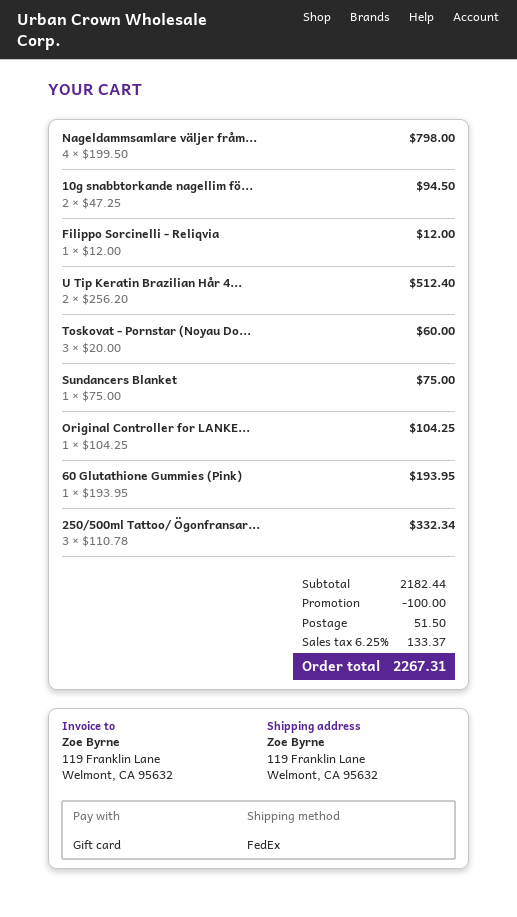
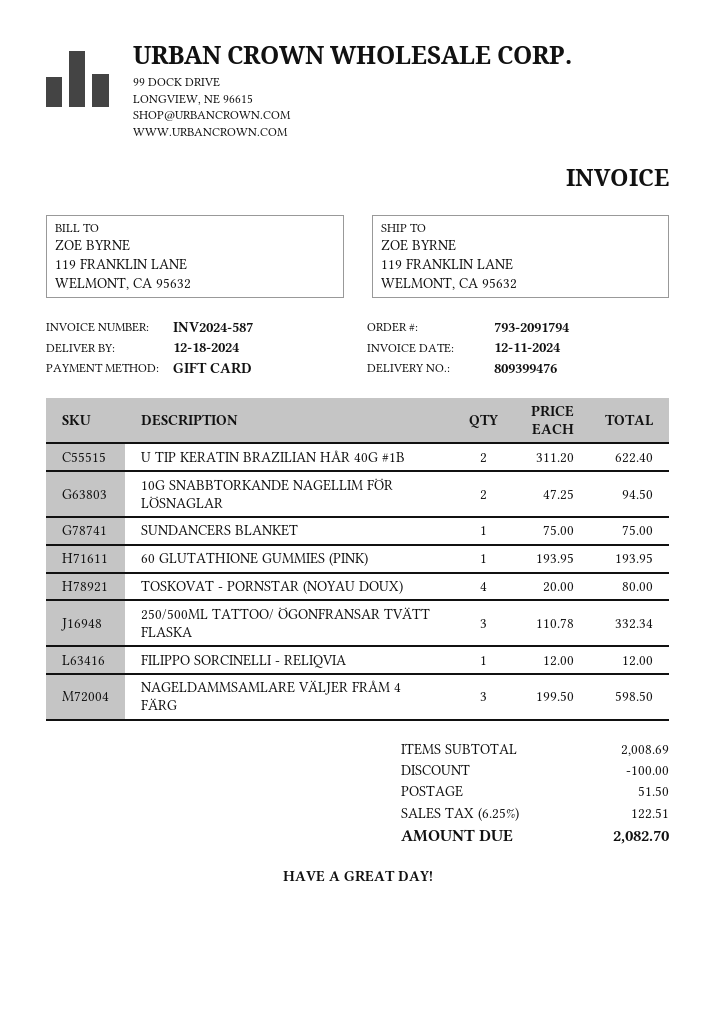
Nageldammsamlare väljer fråm...: 4 x 199.50 = 798.00 -> 3 x 199.50 = 598.50
U Tip Keratin Brazilian Hår 4...: 2 x 256.20 = 512.40 -> 2 x 311.20 = 622.40
Toskovat - Pornstar (Noyau Do...: 3 x 20.00 = 60.00 -> 4 x 20.00 = 80.00
Original Controller for LANKE...: 1 x 104.25 = 104.25 -> none
subtotal: 2182.44 -> 2008.69
tax: 6.25% = 133.37 -> 6.25% = 122.51
total: 2267.31 -> 2082.70

